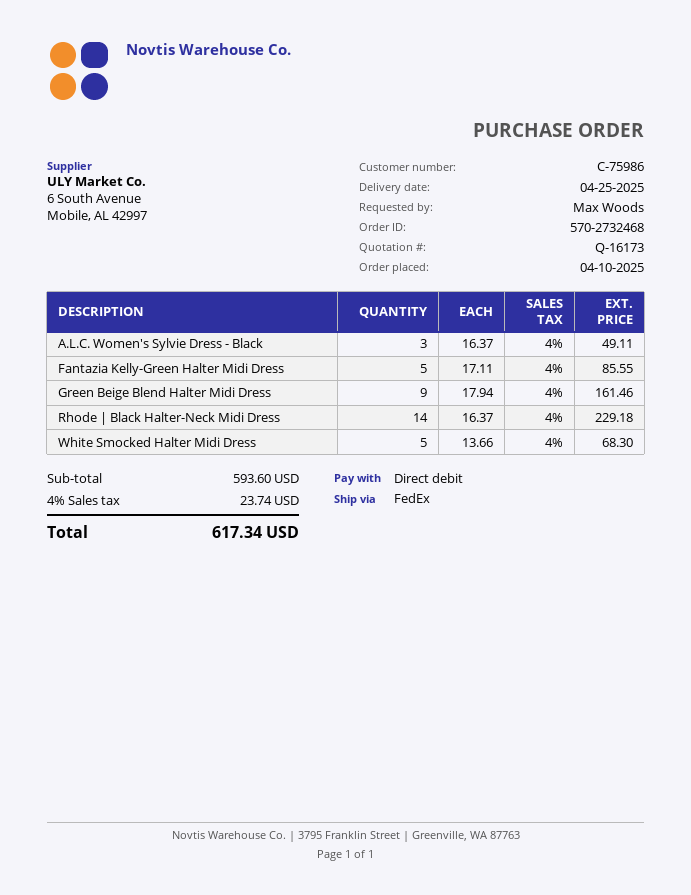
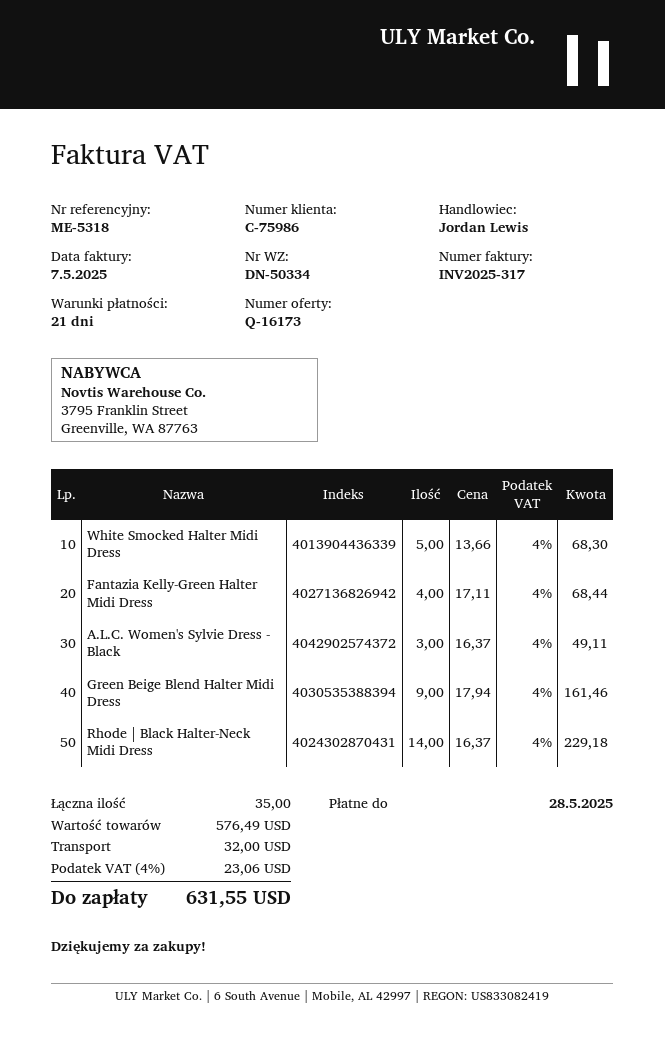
Fantazia Kelly-Green Halter Midi Dress: 5 x 17.11 = 85.55 -> 4 x 17.11 = 68.44
subtotal: 593.60 -> 576.49
shipping: none -> 32.00
tax: 4% = 23.74 -> 4% = 23.06
total: 617.34 -> 631.55

